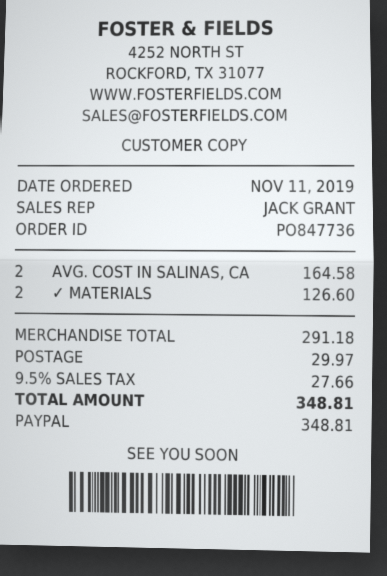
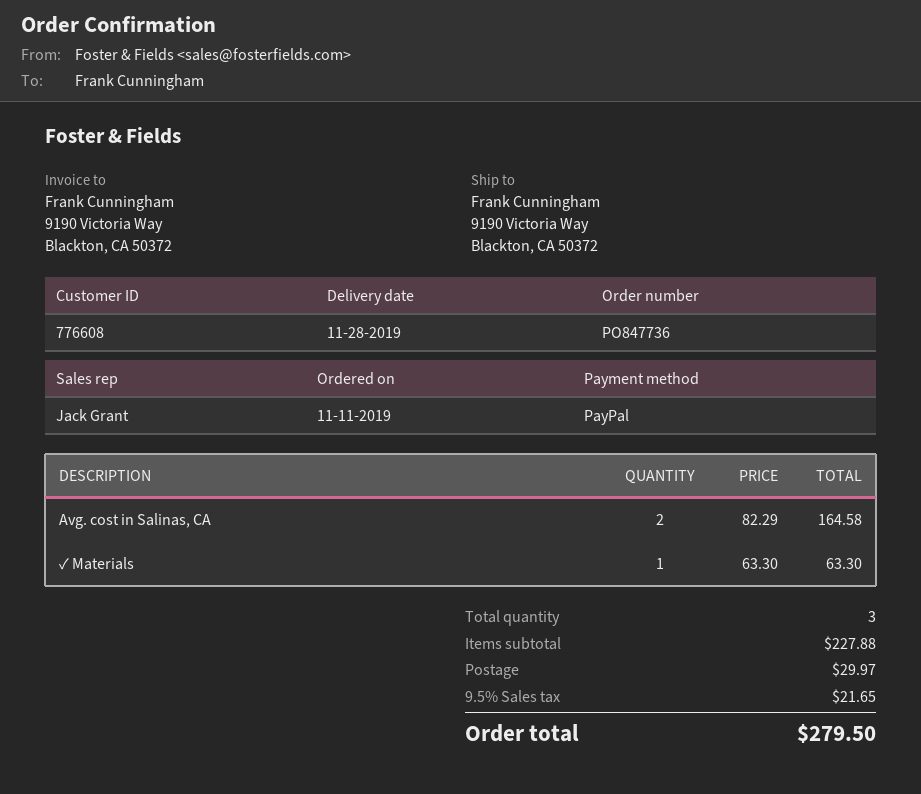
✓ MATERIALS: 2 for 126.60 -> 1 for 63.30
subtotal: 291.18 -> 227.88
tax: 9.5% = 27.66 -> 9.5% = 21.65
total: 348.81 -> 279.50

